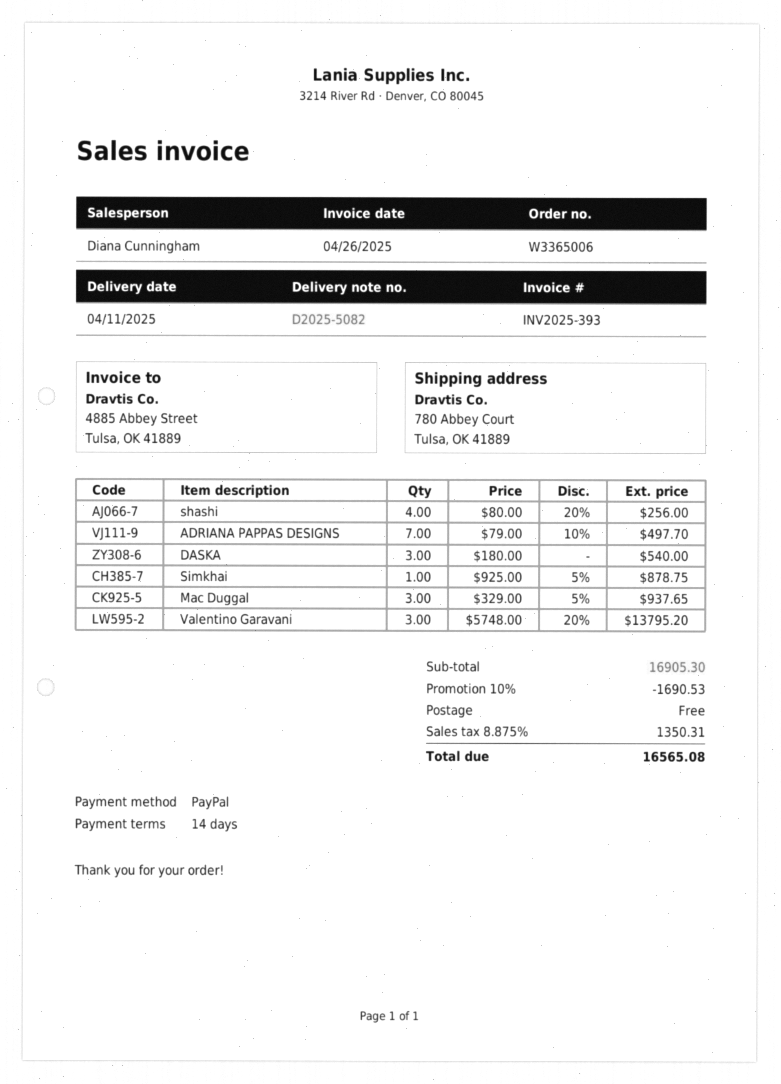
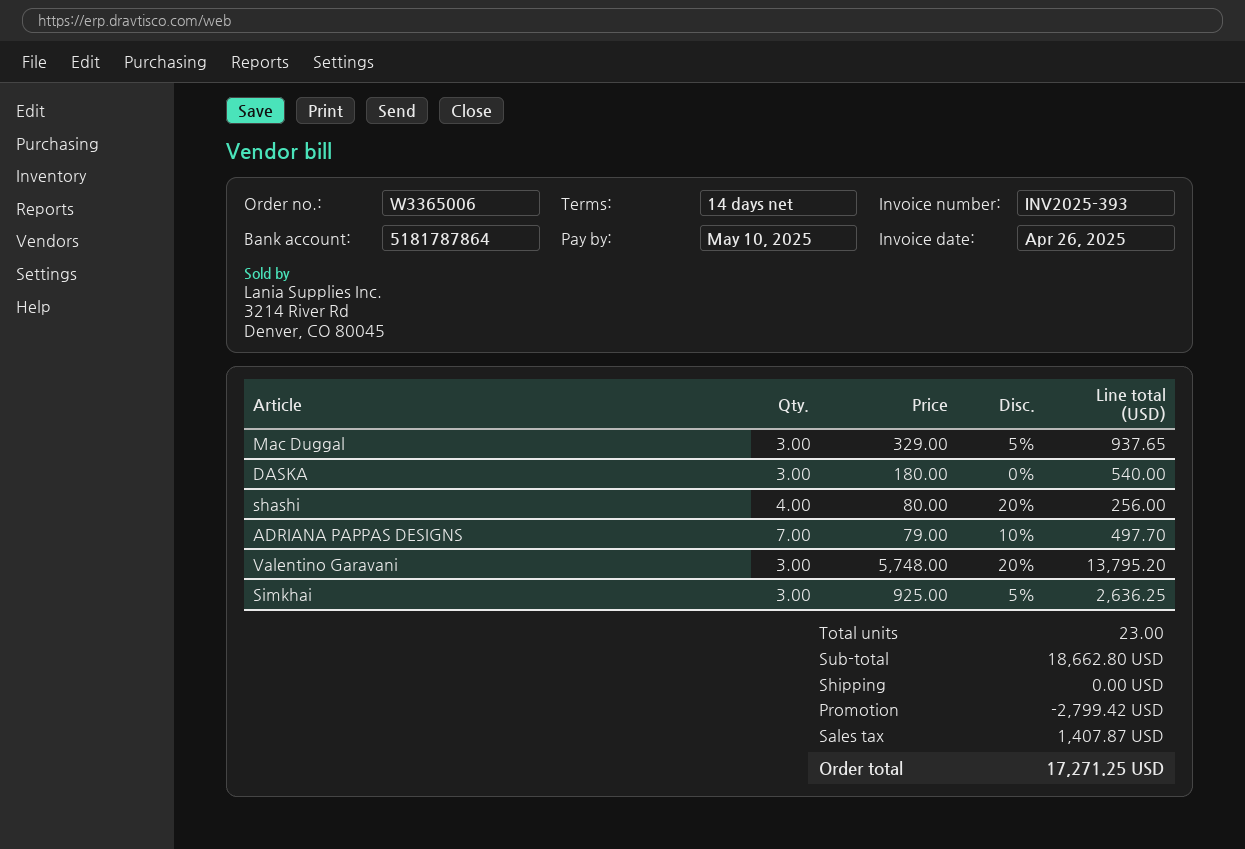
Simkhai: 1 x 925.00 - 5% = 878.75 -> 3 x 925.00 - 5% = 2636.25
subtotal: 16905.30 -> 18662.80
discount: 1690.53 -> 2799.42
tax: 1350.31 -> 1407.87
total: 16565.08 -> 17271.25

